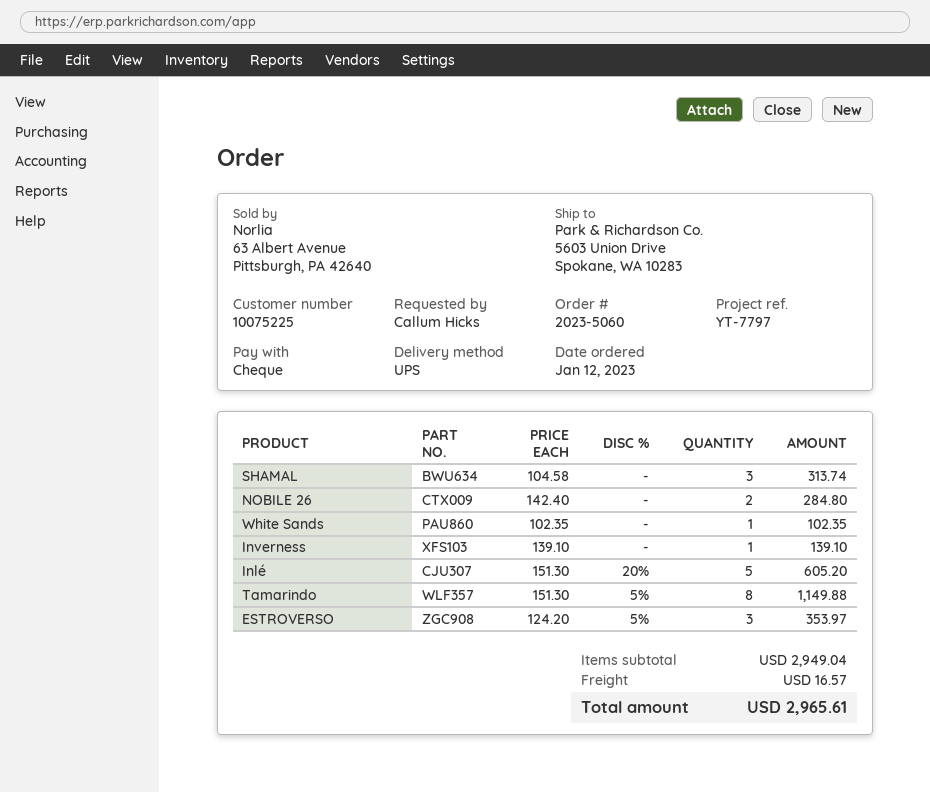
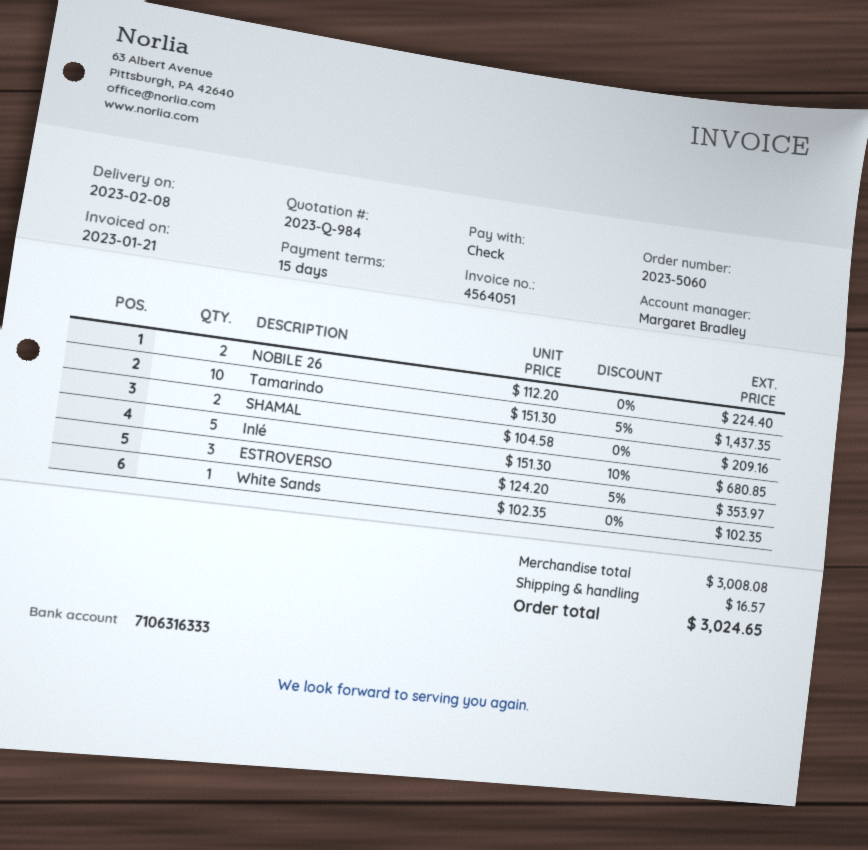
SHAMAL: 3 x 104.58 = 313.74 -> 2 x 104.58 = 209.16
NOBILE 26: 2 x 142.40 = 284.80 -> 2 x 112.20 = 224.40
Inverness: 1 x 139.10 = 139.10 -> none
Inlé: 5 x 151.30 - 20% = 605.20 -> 5 x 151.30 - 10% = 680.85
Tamarindo: 8 x 151.30 - 5% = 1149.88 -> 10 x 151.30 - 5% = 1437.35
subtotal: 2949.04 -> 3008.08
total: 2965.61 -> 3024.65

